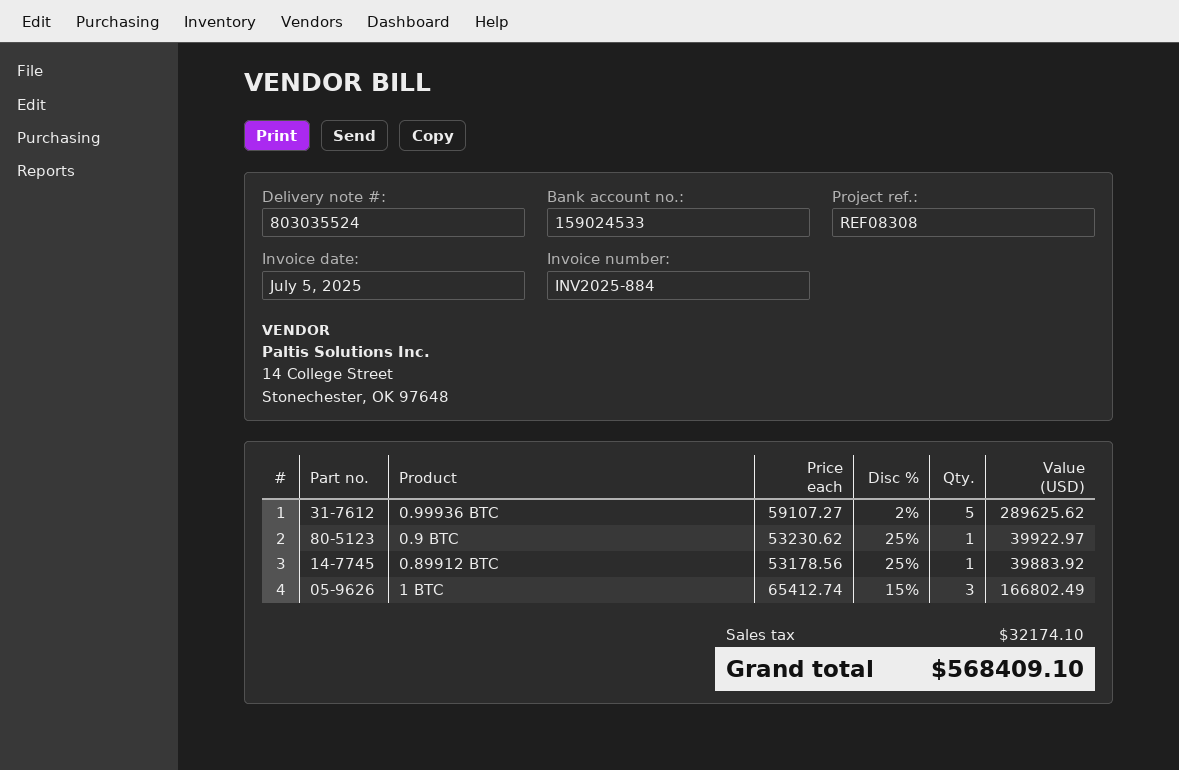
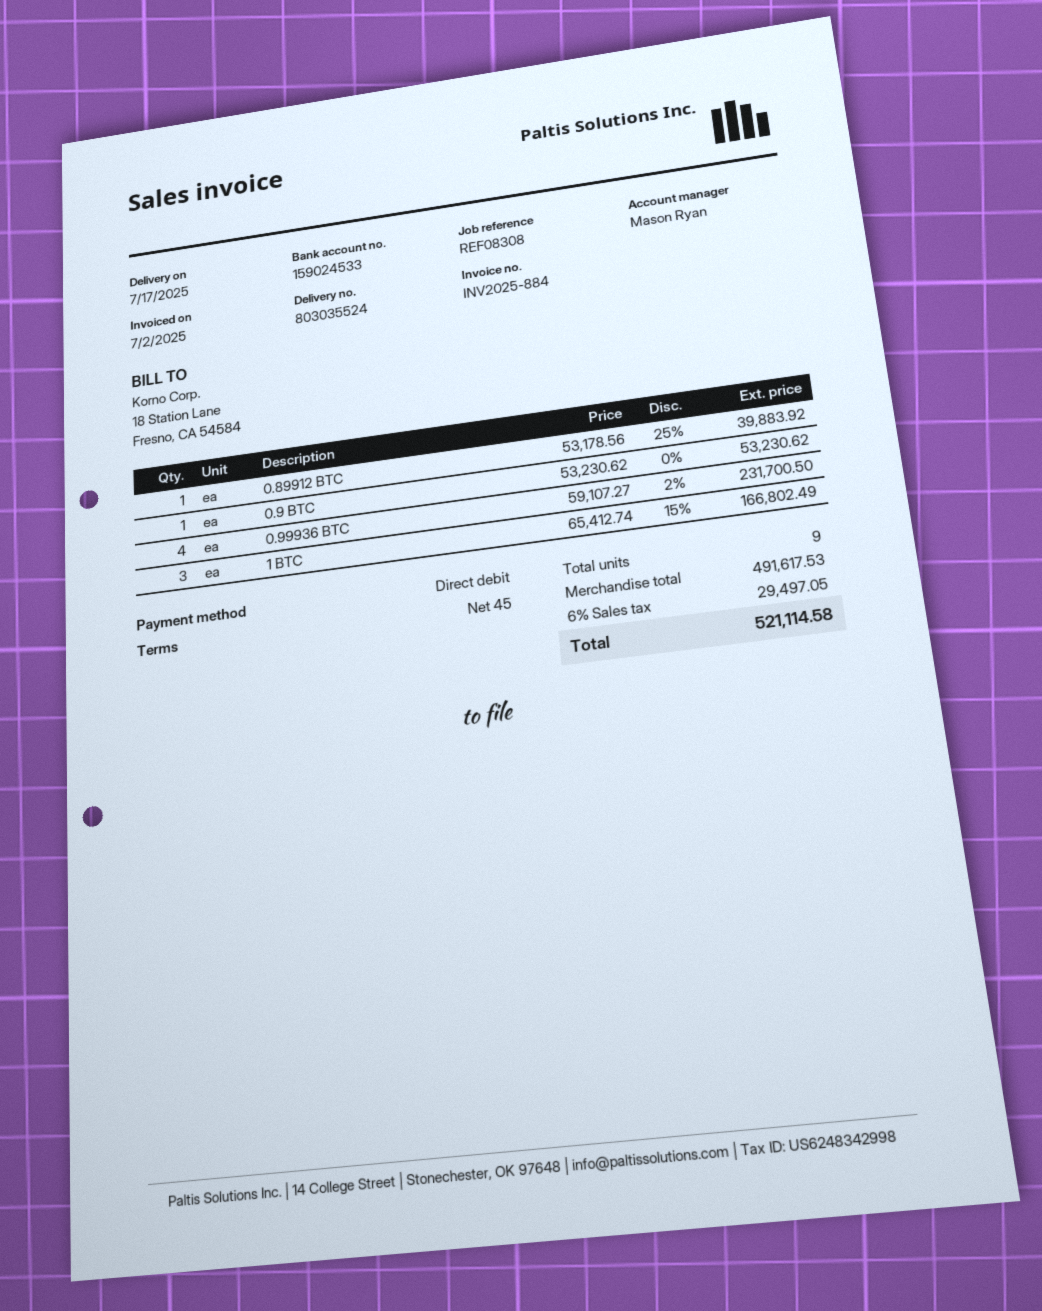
invoice date: 2025-07-05 -> 2025-07-02
0.99936 BTC: 5 x 59107.27 - 2% = 289625.62 -> 4 x 59107.27 - 2% = 231700.50
0.9 BTC: 1 x 53230.62 - 25% = 39922.97 -> 1 x 53230.62 = 53230.62
tax: 32174.10 -> 29497.05
total: 568409.10 -> 521114.58

